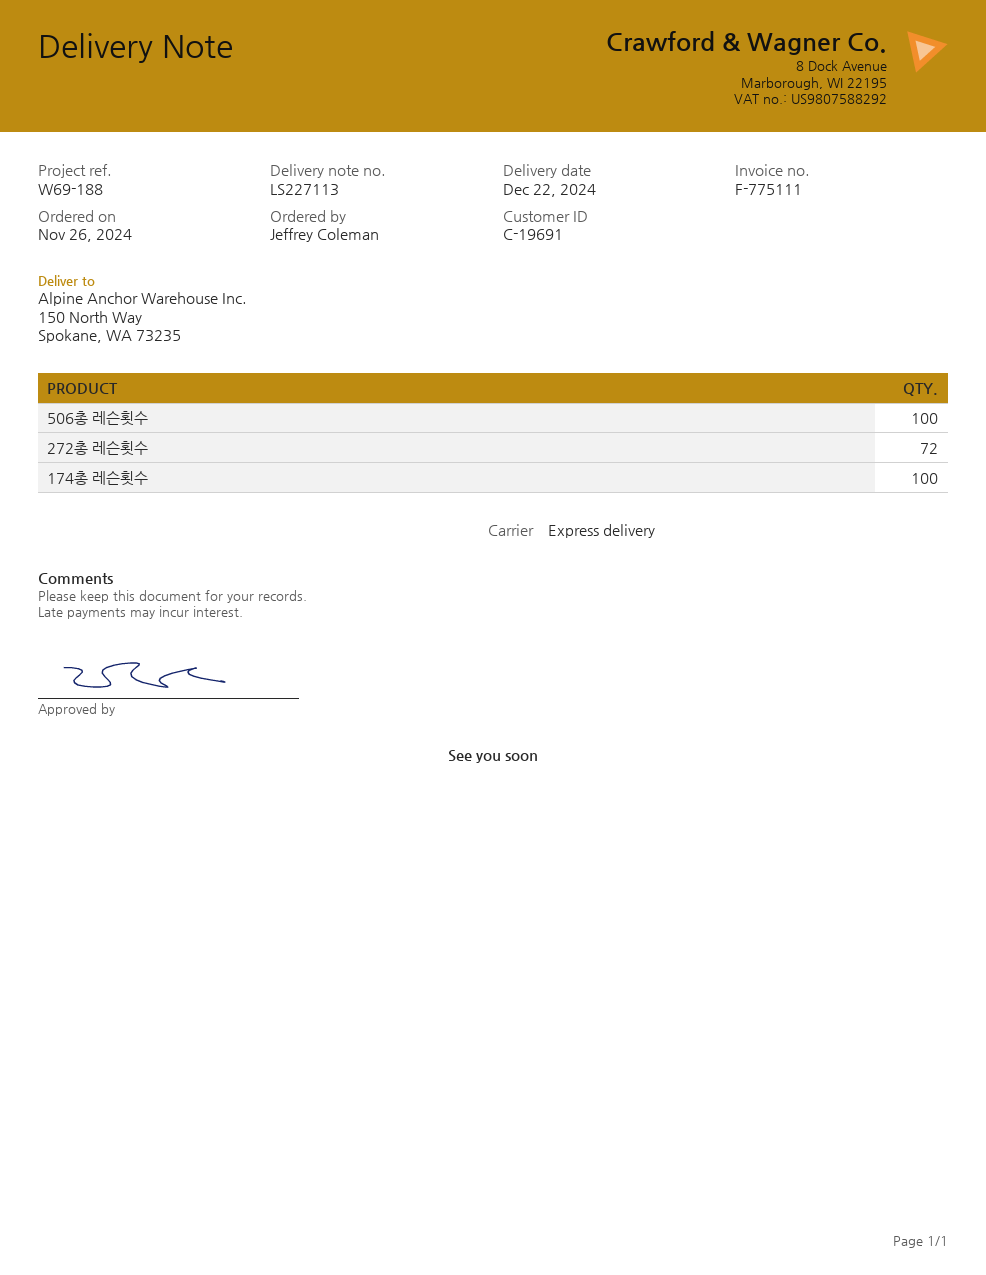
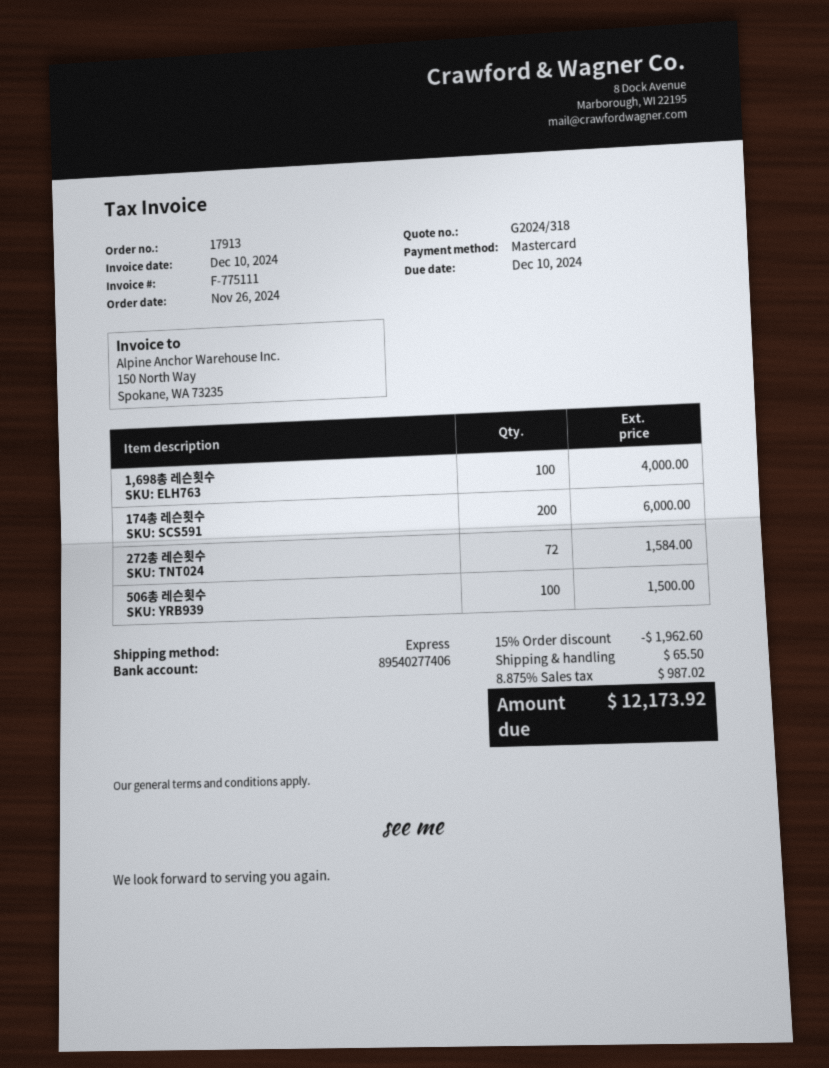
174총 레슨횟수: 100 -> 200
1,698총 레슨횟수: none -> 100

